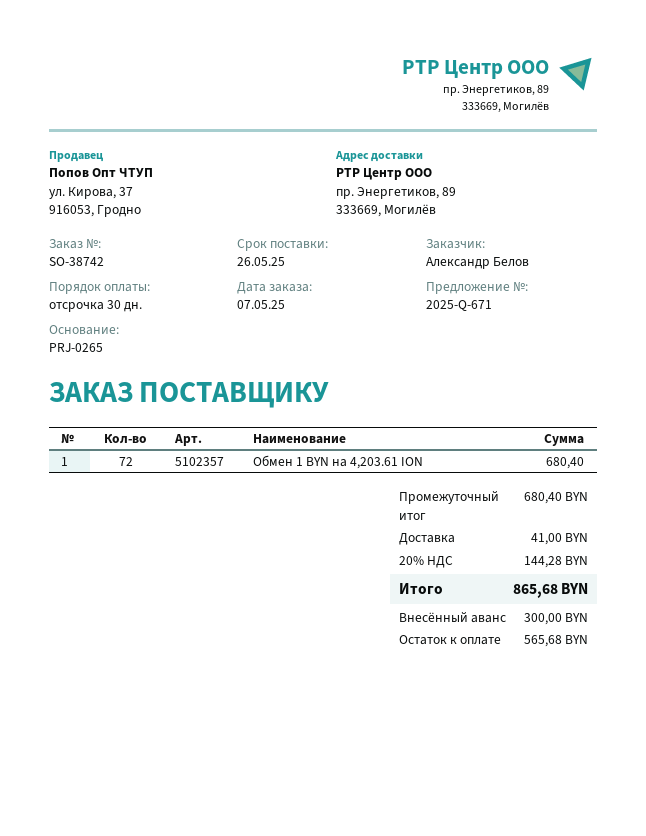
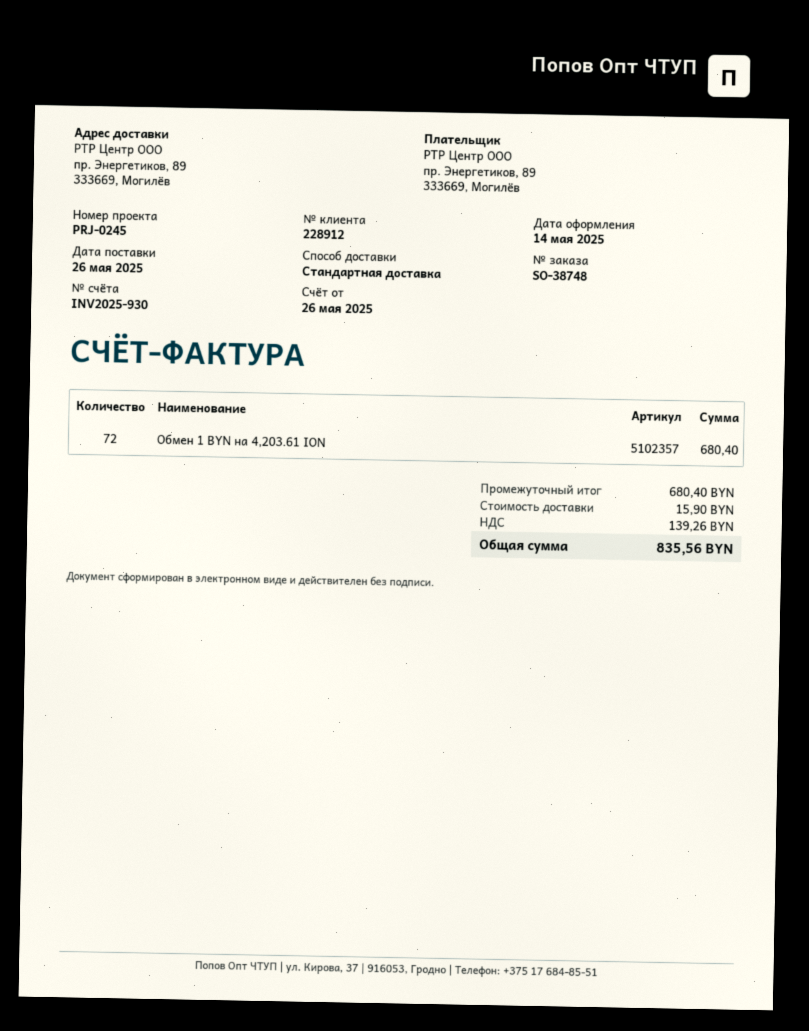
order number: SO-38742 -> SO-38748
order date: 2025-05-07 -> 2025-05-14
reference: PRJ-0265 -> PRJ-0245
shipping: 41.00 -> 15.90
tax: 144.28 -> 139.26
total: 865.68 -> 835.56

